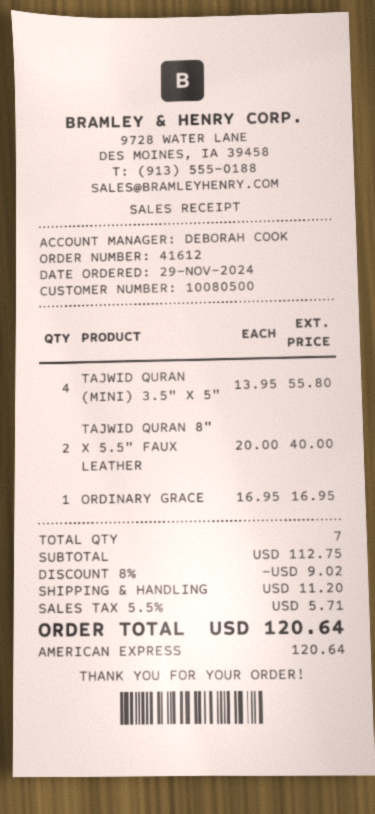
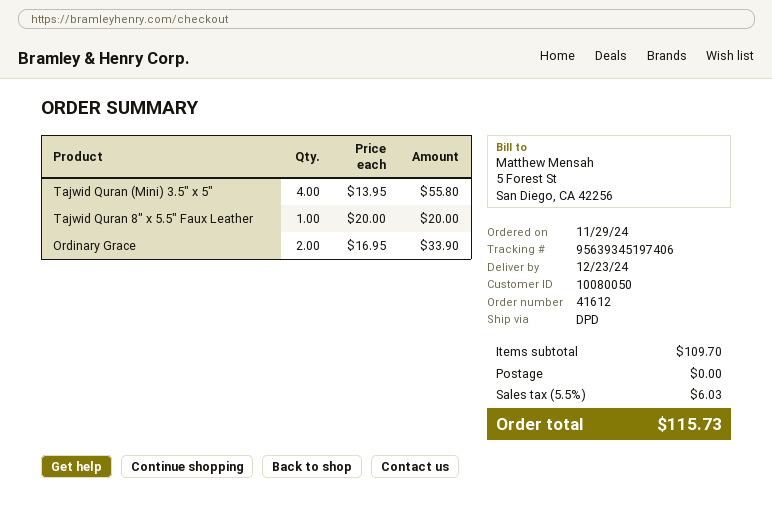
customer number: 10080500 -> 10080050
TAJWID QURAN 8" X 5.5" FAUX LEATHER: 2 x 20.00 = 40.00 -> 1 x 20.00 = 20.00
ORDINARY GRACE: 1 x 16.95 = 16.95 -> 2 x 16.95 = 33.90
subtotal: 112.75 -> 109.70
discount: 8% = 9.02 -> none
shipping: 11.20 -> 0.00
tax: 5.5% = 5.71 -> 5.5% = 6.03
total: 120.64 -> 115.73

